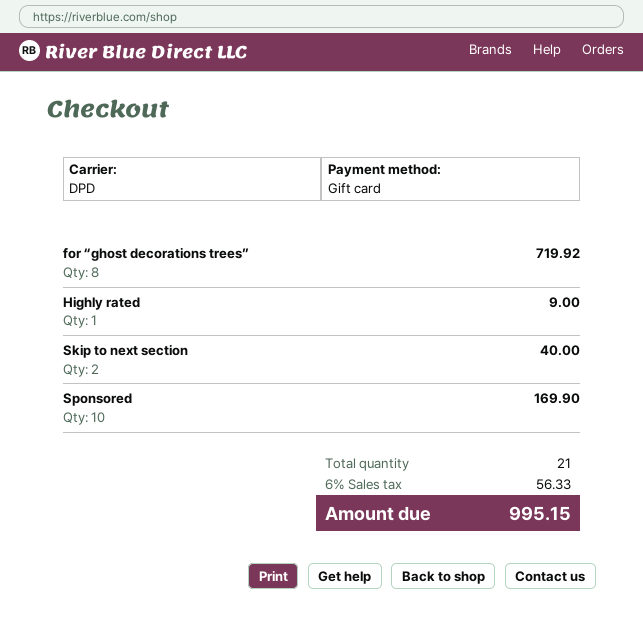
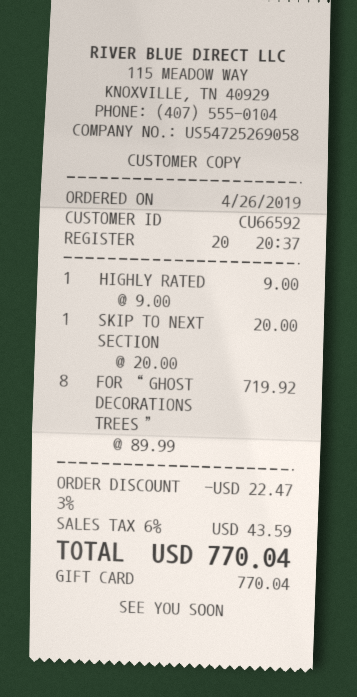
Skip to next section: 2 for 40.00 -> 1 for 20.00
Sponsored: 10 for 169.90 -> none
discount: none -> 3% = 22.47
tax: 6% = 56.33 -> 6% = 43.59
total: 995.15 -> 770.04

